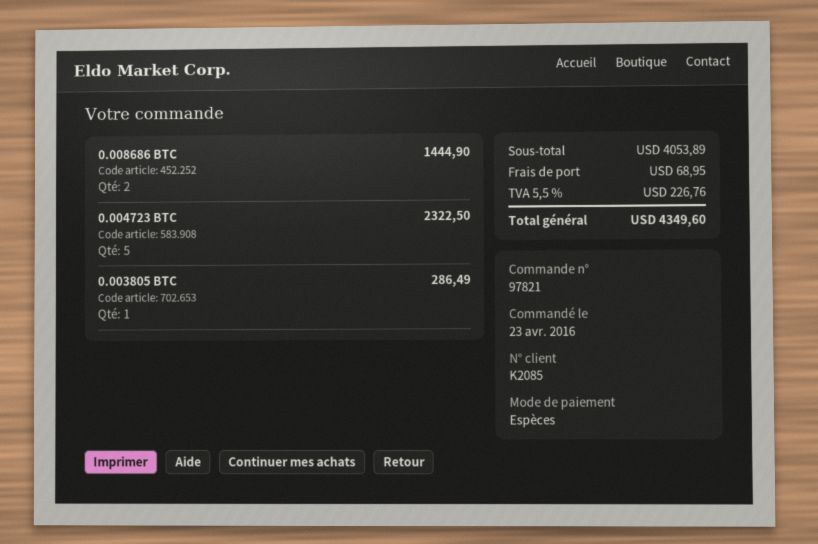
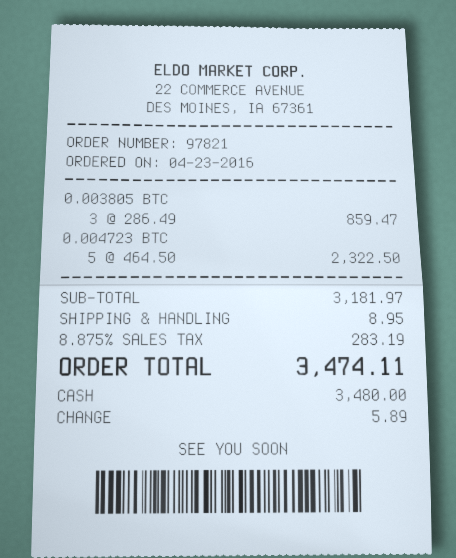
0.008686 BTC: 2 for 1444.90 -> none
0.003805 BTC: 1 for 286.49 -> 3 for 859.47
subtotal: 4053.89 -> 3181.97
shipping: 68.95 -> 8.95
tax: 5.5% = 226.76 -> 8.875% = 283.19
total: 4349.60 -> 3474.11

